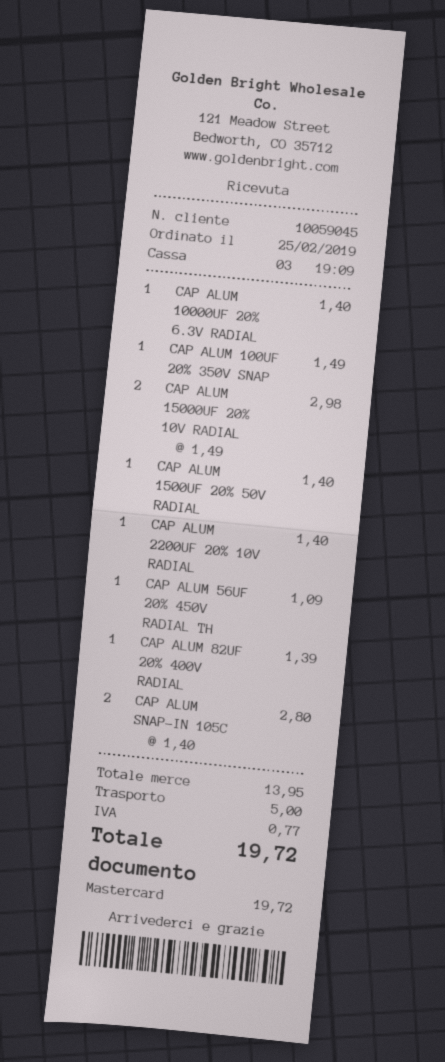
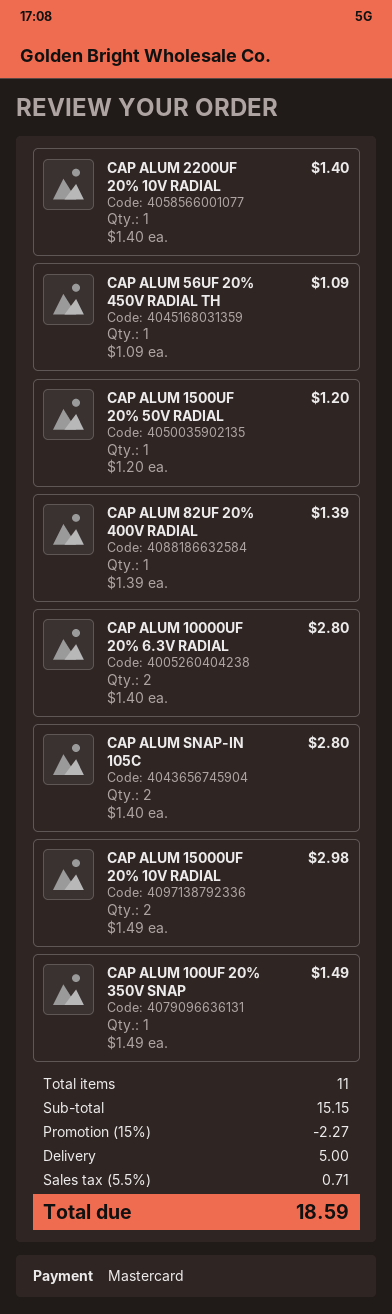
CAP ALUM 10000UF 20% 6.3V RADIAL: 1 x 1.40 = 1.40 -> 2 x 1.40 = 2.80
CAP ALUM 1500UF 20% 50V RADIAL: 1 x 1.40 = 1.40 -> 1 x 1.20 = 1.20
subtotal: 13.95 -> 15.15
discount: none -> 15% = 2.27
tax: 0.77 -> 0.71
total: 19.72 -> 18.59

